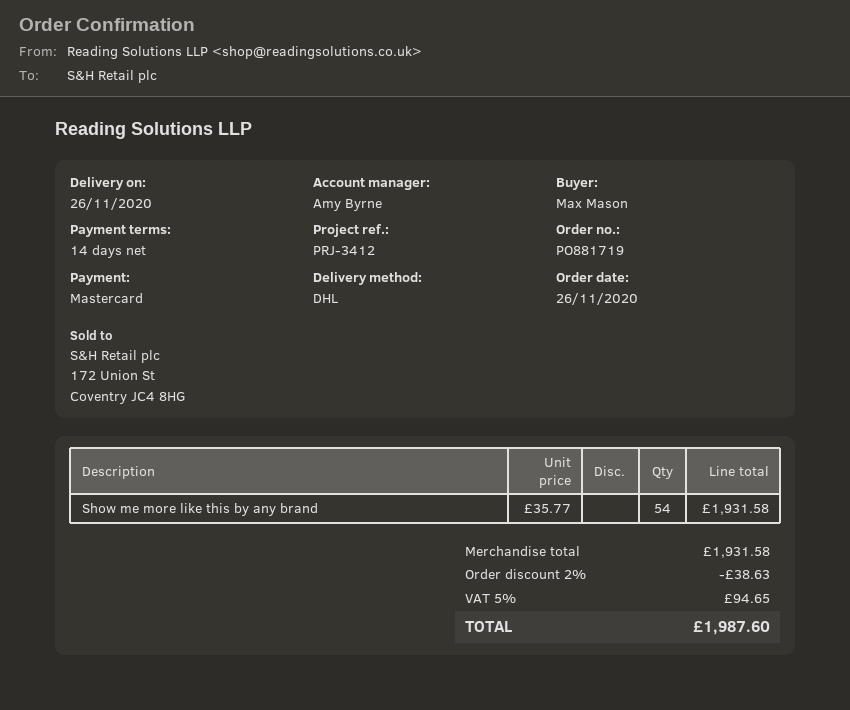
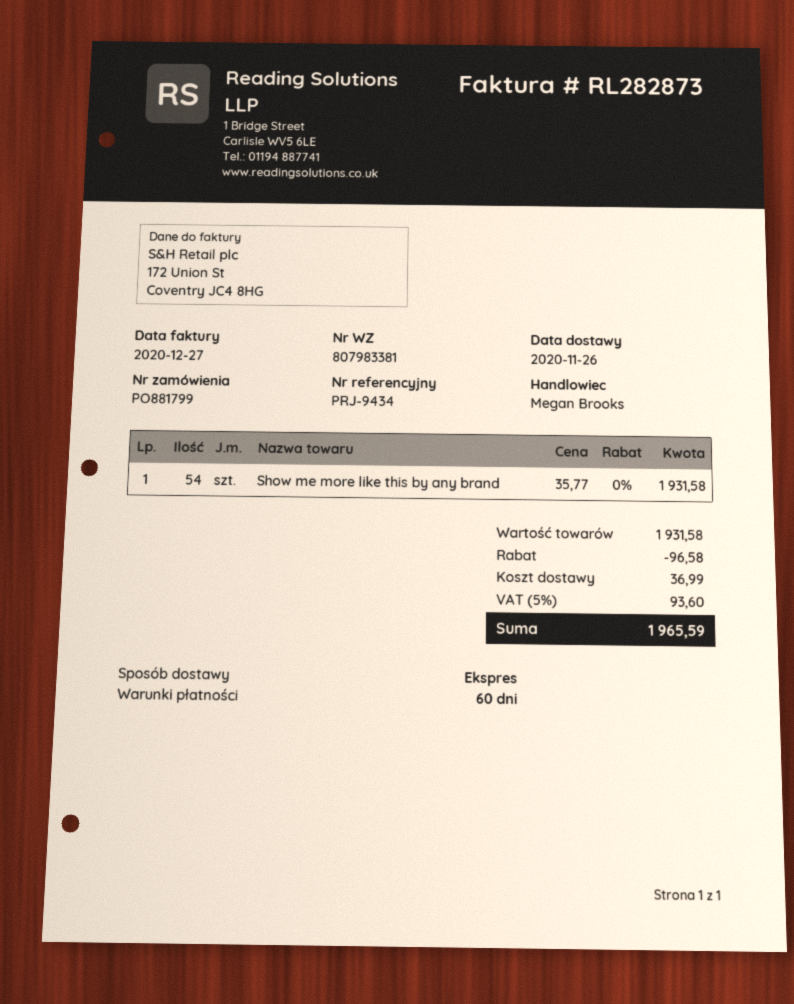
order number: PO881719 -> PO881799
payment terms: 14 days -> 60 days
reference: PRJ-3412 -> PRJ-9434
sales rep: Amy Byrne -> Megan Brooks
shipping method: DHL -> express
discount: 38.63 -> 96.58
shipping: none -> 36.99
tax: 5% = 94.65 -> 5% = 93.60
total: 1987.60 -> 1965.59

